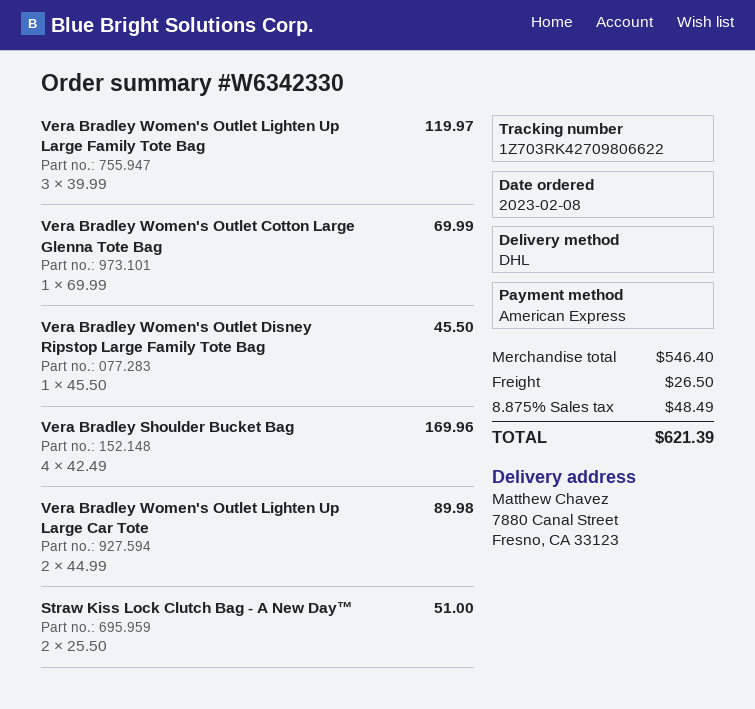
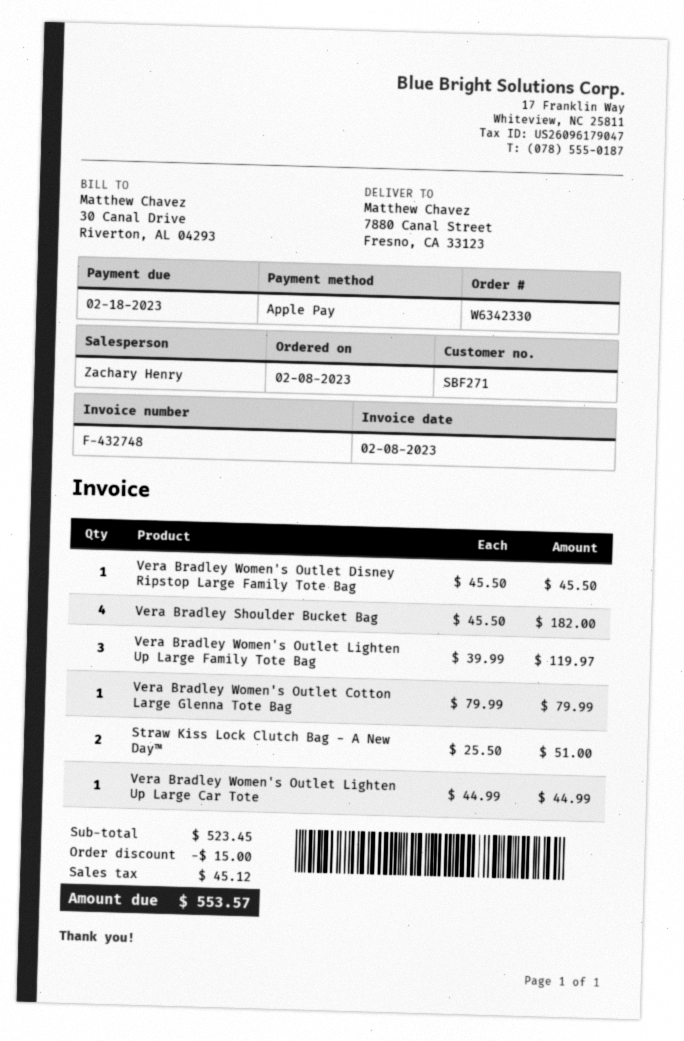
payment method: American Express -> Apple Pay
Vera Bradley Women's Outlet Cotton Large Glenna Tote Bag: 1 x 69.99 = 69.99 -> 1 x 79.99 = 79.99
Vera Bradley Shoulder Bucket Bag: 4 x 42.49 = 169.96 -> 4 x 45.50 = 182.00
Vera Bradley Women's Outlet Lighten Up Large Car Tote: 2 x 44.99 = 89.98 -> 1 x 44.99 = 44.99
subtotal: 546.40 -> 523.45
discount: none -> 15.00
shipping: 26.50 -> none
tax: 48.49 -> 45.12
total: 621.39 -> 553.57

